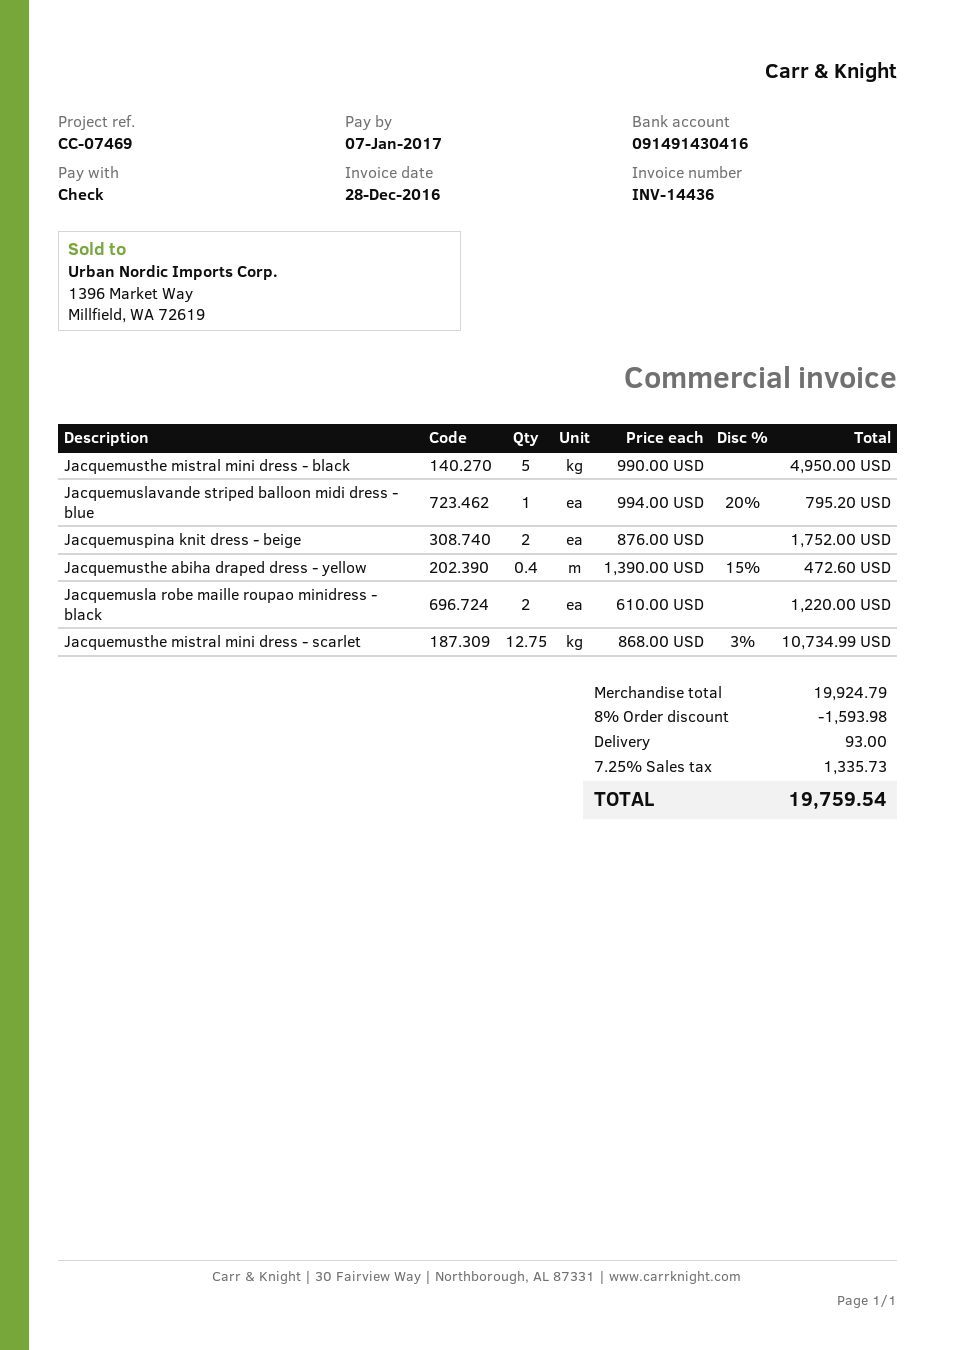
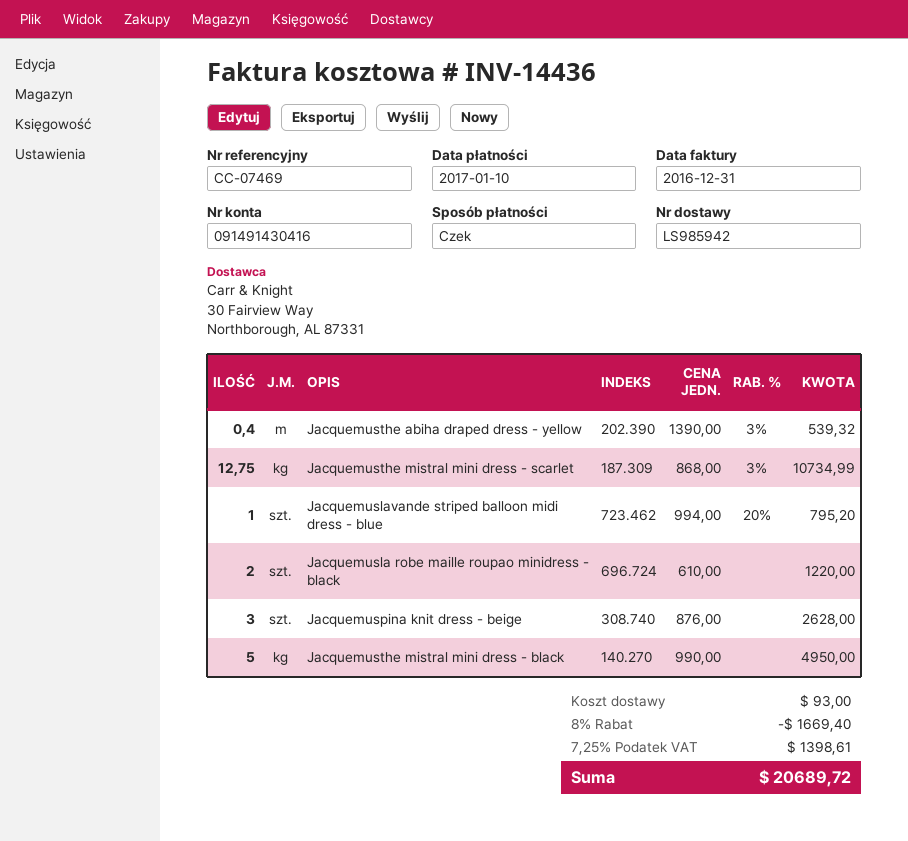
invoice date: 2016-12-28 -> 2016-12-31
due date: 2017-01-07 -> 2017-01-10
Jacquemuspina knit dress - beige: 2 x 876.00 = 1752.00 -> 3 x 876.00 = 2628.00
Jacquemusthe abiha draped dress - yellow: 0.4 x 1390.00 - 15% = 472.60 -> 0.4 x 1390.00 - 3% = 539.32
discount: 8% = 1593.98 -> 8% = 1669.40
tax: 7.25% = 1335.73 -> 7.25% = 1398.61
total: 19759.54 -> 20689.72

